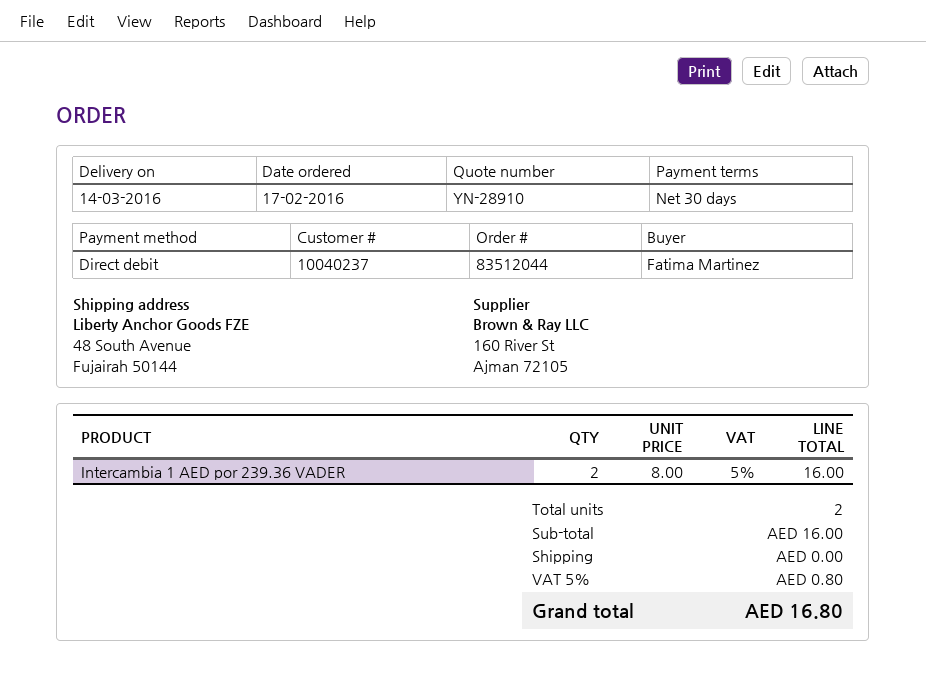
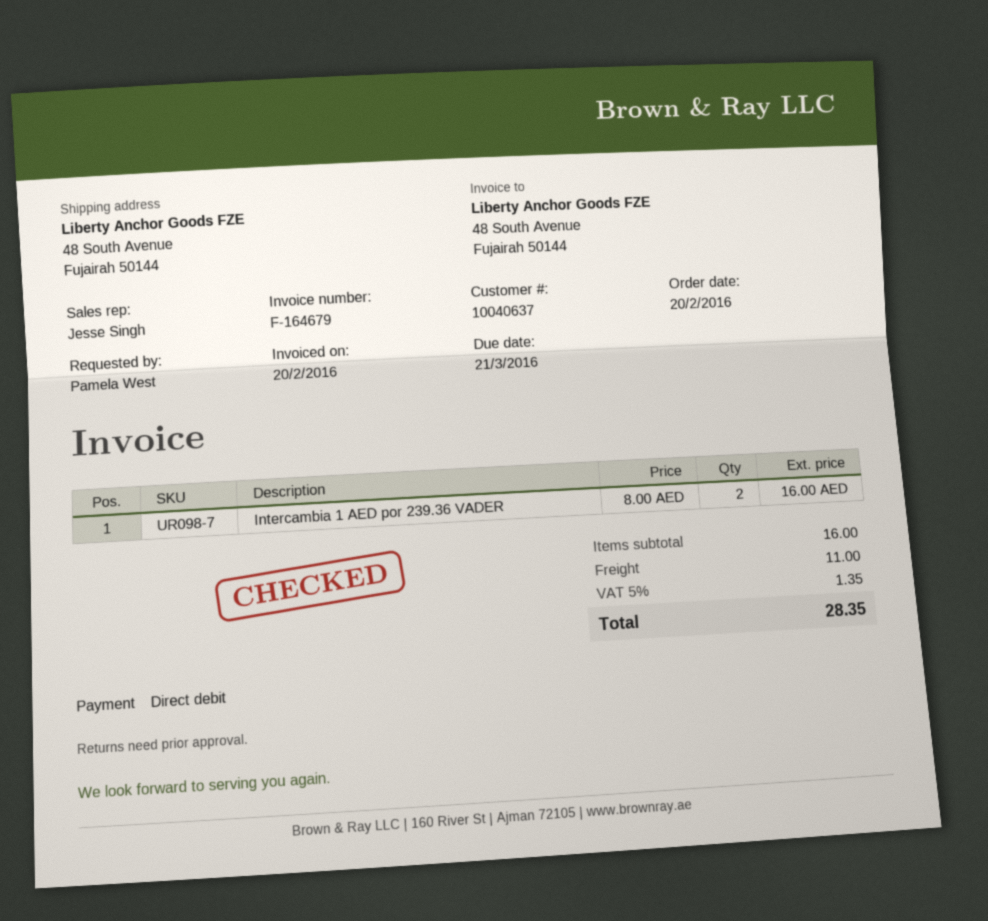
order date: 2016-02-17 -> 2016-02-20
customer number: 10040237 -> 10040637
ordered by: Fatima Martinez -> Pamela West
shipping: 0.00 -> 11.00
tax: 5% = 0.80 -> 5% = 1.35
total: 16.80 -> 28.35

